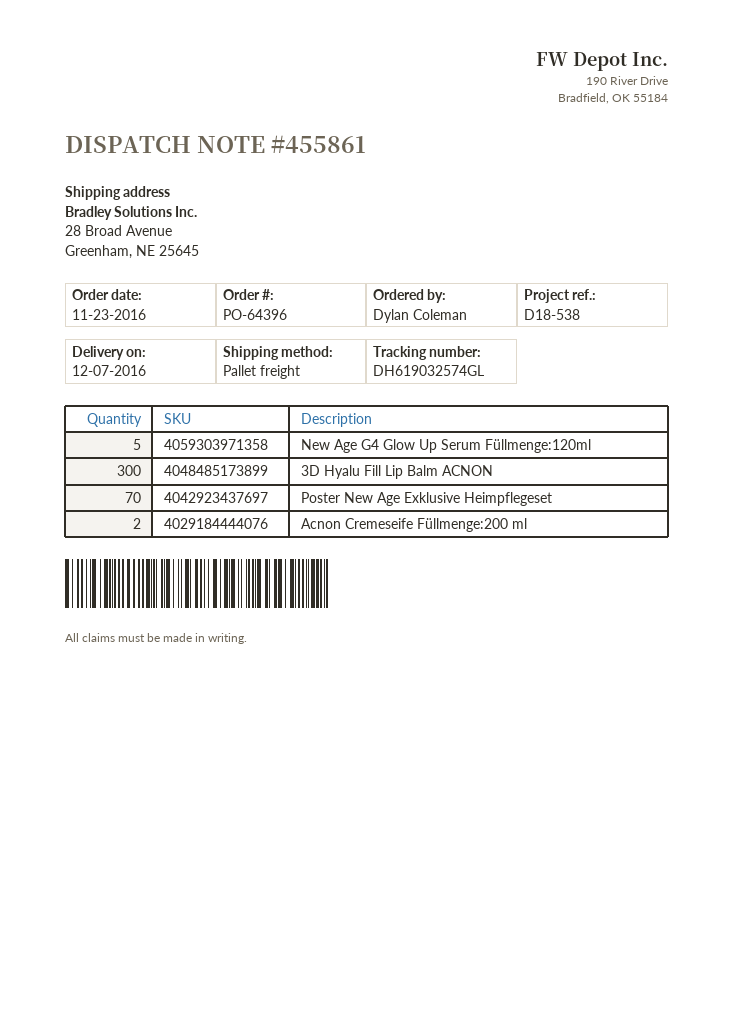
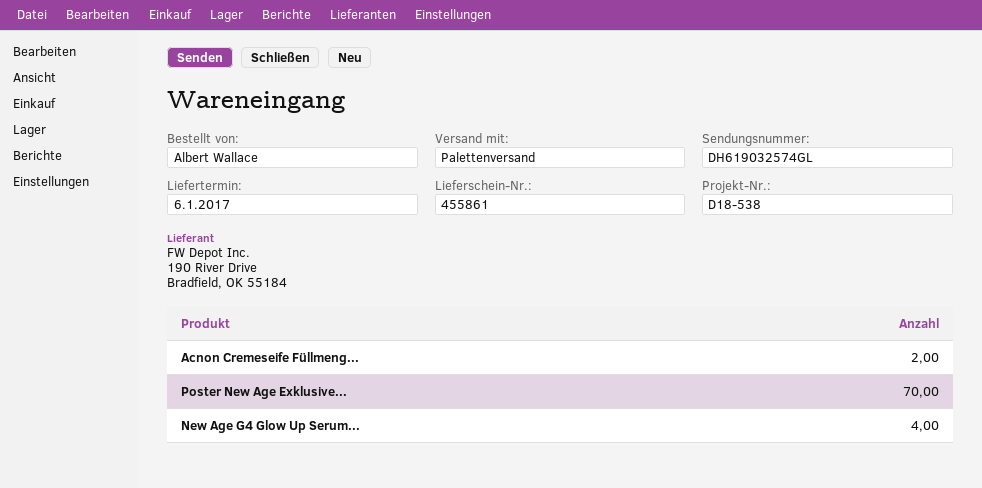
delivery date: 2016-12-07 -> 2017-01-06
ordered by: Dylan Coleman -> Albert Wallace
New Age G4 Glow Up Serum Füllmenge:120ml: 5 -> 4
3D Hyalu Fill Lip Balm ACNON: 300 -> none

